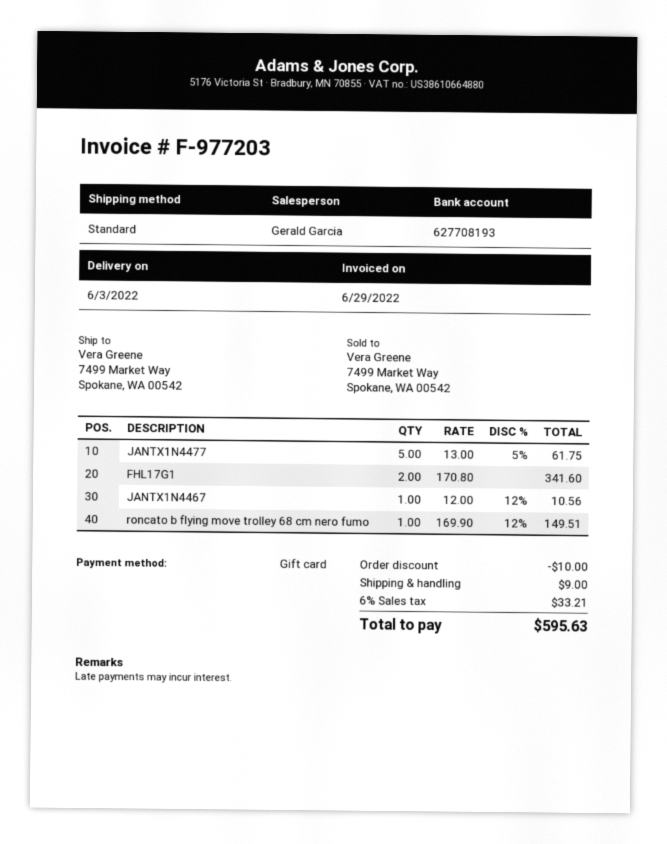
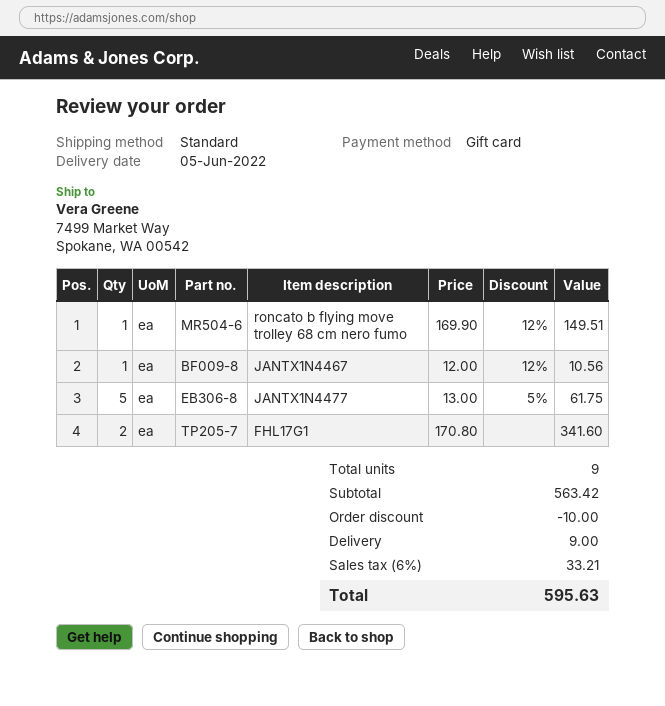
delivery date: 2022-06-03 -> 2022-06-05

